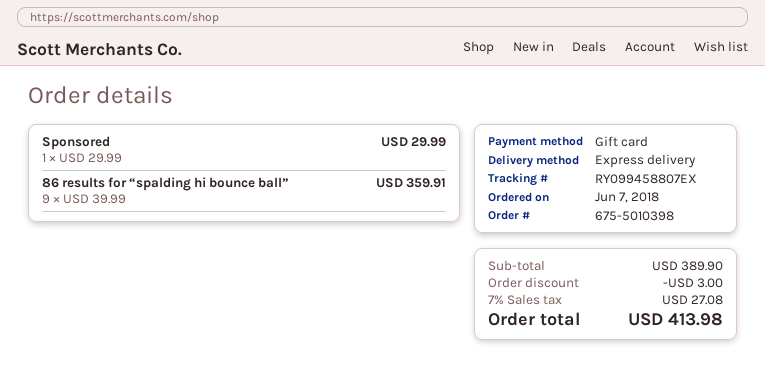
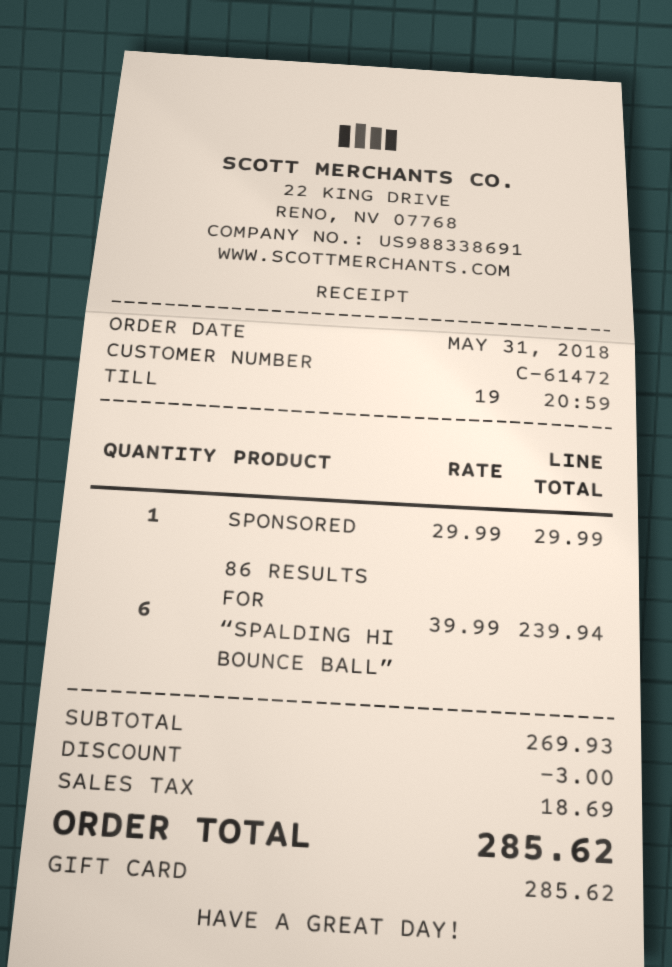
order date: 2018-06-07 -> 2018-05-31
86 results for “spalding hi bounce ball”: 9 x 39.99 = 359.91 -> 6 x 39.99 = 239.94
subtotal: 389.90 -> 269.93
tax: 27.08 -> 18.69
total: 413.98 -> 285.62

